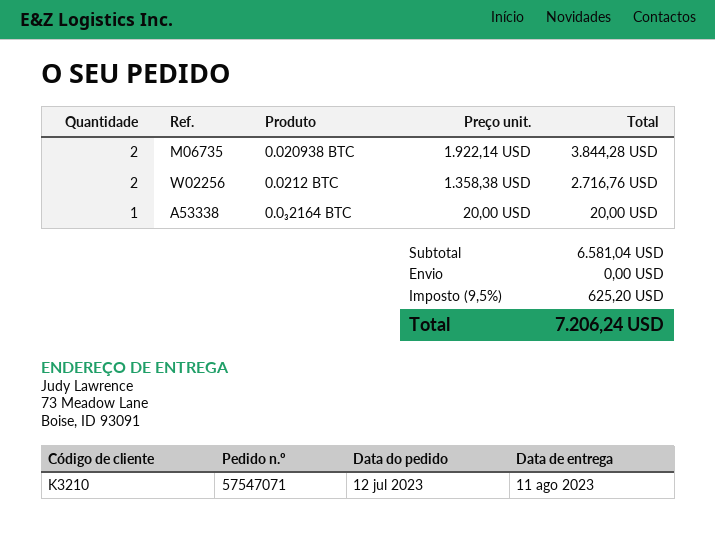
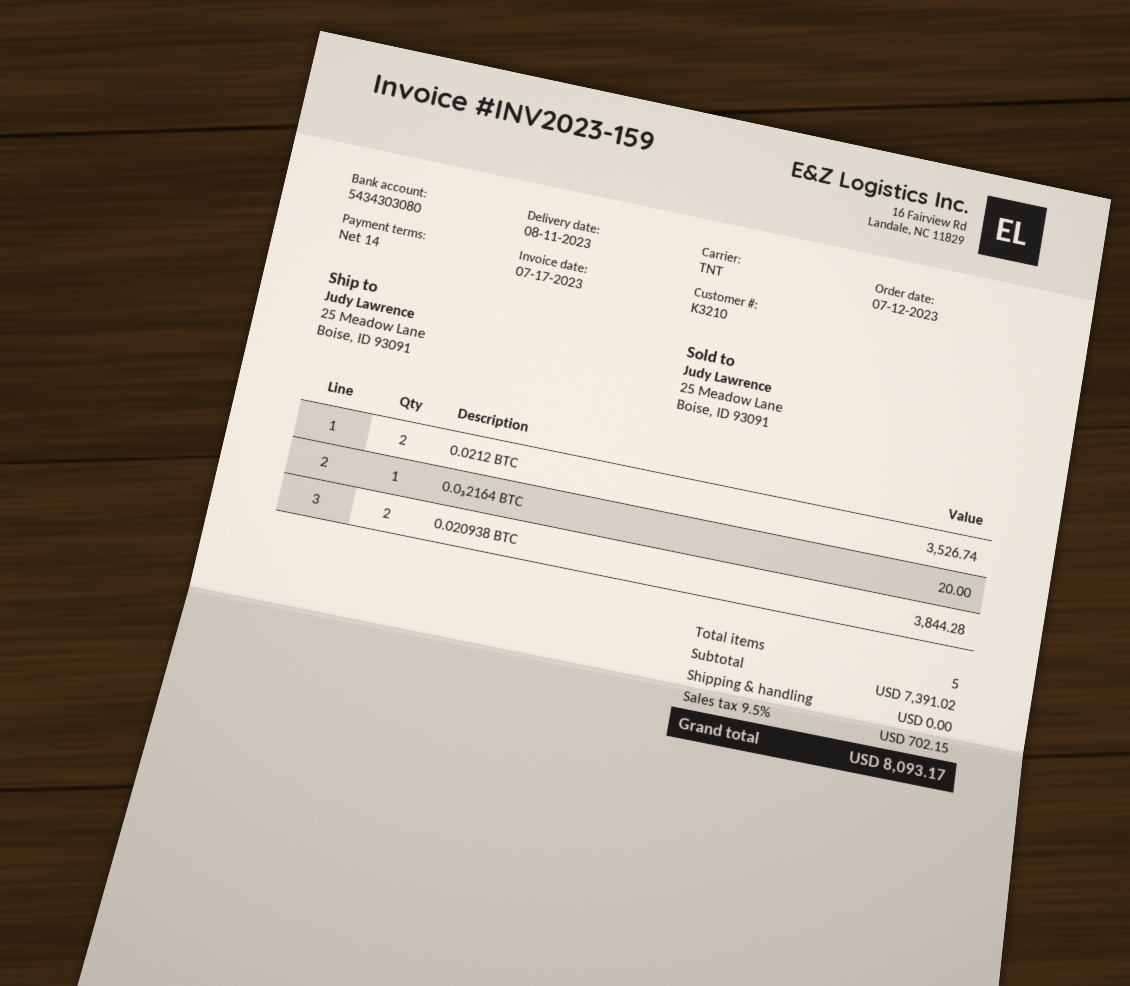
ship to: 73 Meadow Lane, Boise, ID 93091 -> 25 Meadow Lane, Boise, ID 93091
0.0212 BTC: 2 for 2716.76 -> 2 for 3526.74
subtotal: 6581.04 -> 7391.02
tax: 9.5% = 625.20 -> 9.5% = 702.15
total: 7206.24 -> 8093.17

